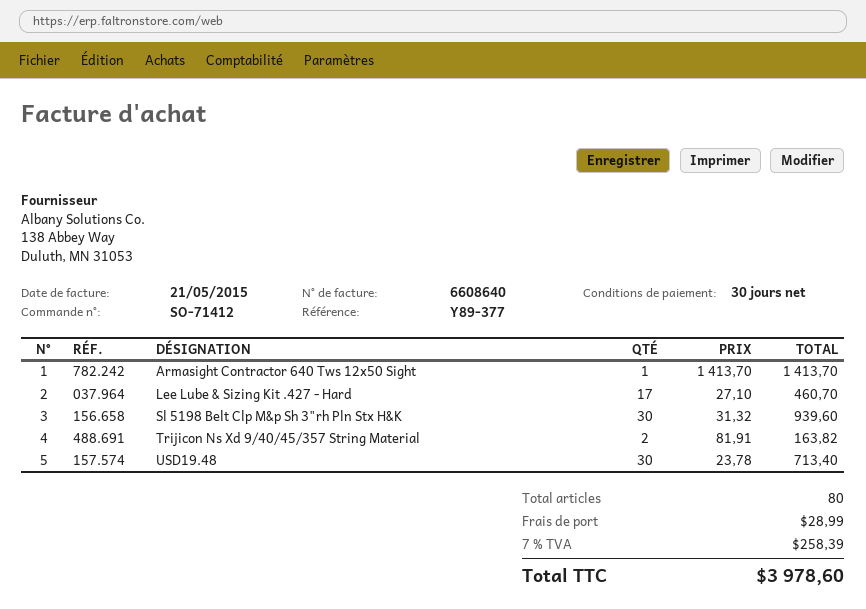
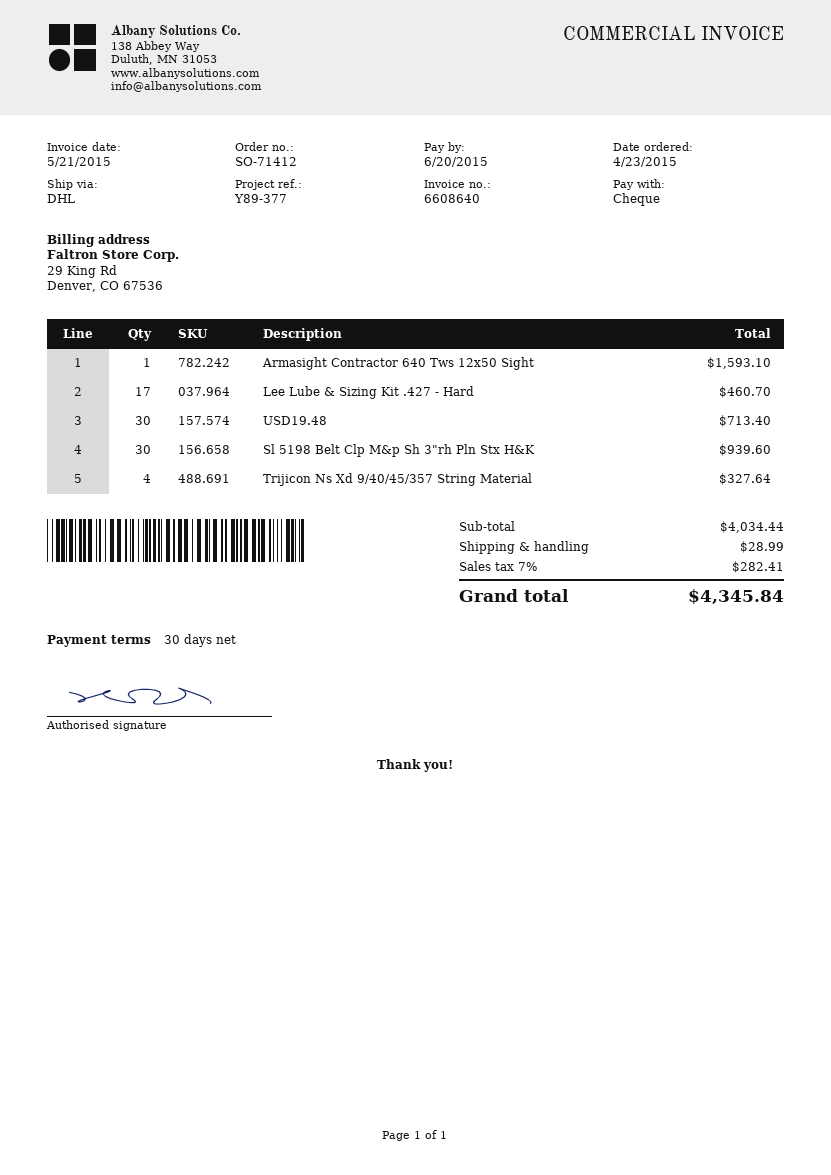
Armasight Contractor 640 Tws 12x50 Sight: 1 for 1413.70 -> 1 for 1593.10
Trijicon Ns Xd 9/40/45/357 String Material: 2 for 163.82 -> 4 for 327.64
tax: 7% = 258.39 -> 7% = 282.41
total: 3978.60 -> 4345.84

